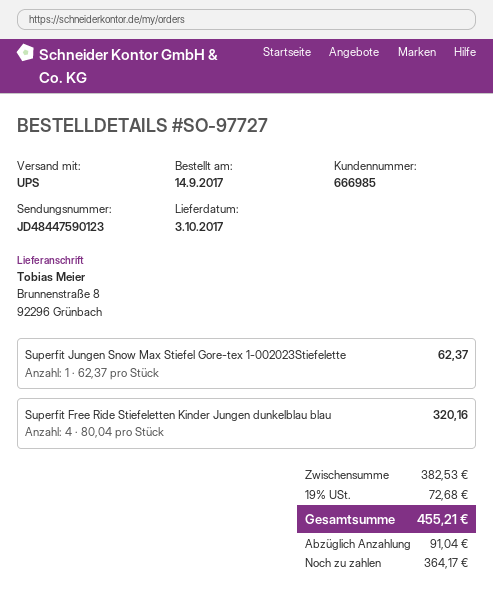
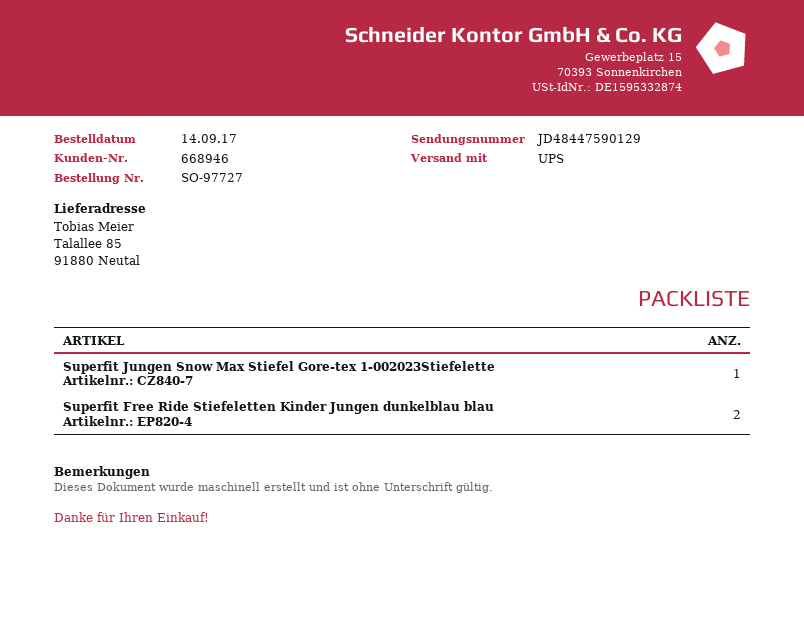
customer number: 666985 -> 668946
tracking number: JD48447590123 -> JD48447590129
ship to: Brunnenstraße 8, 92296 Grünbach -> Talallee 85, 91880 Neutal
Superfit Free Ride Stiefeletten Kinder Jungen dunkelblau blau: 4 -> 2

